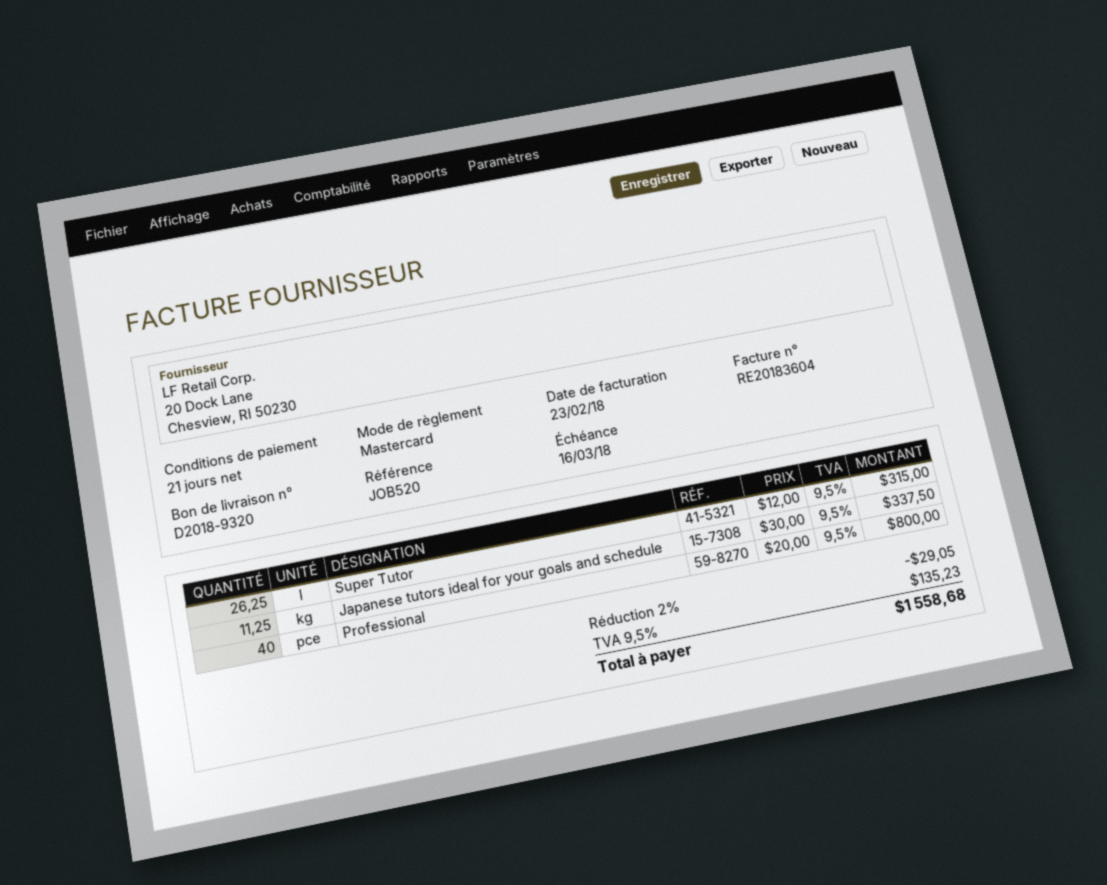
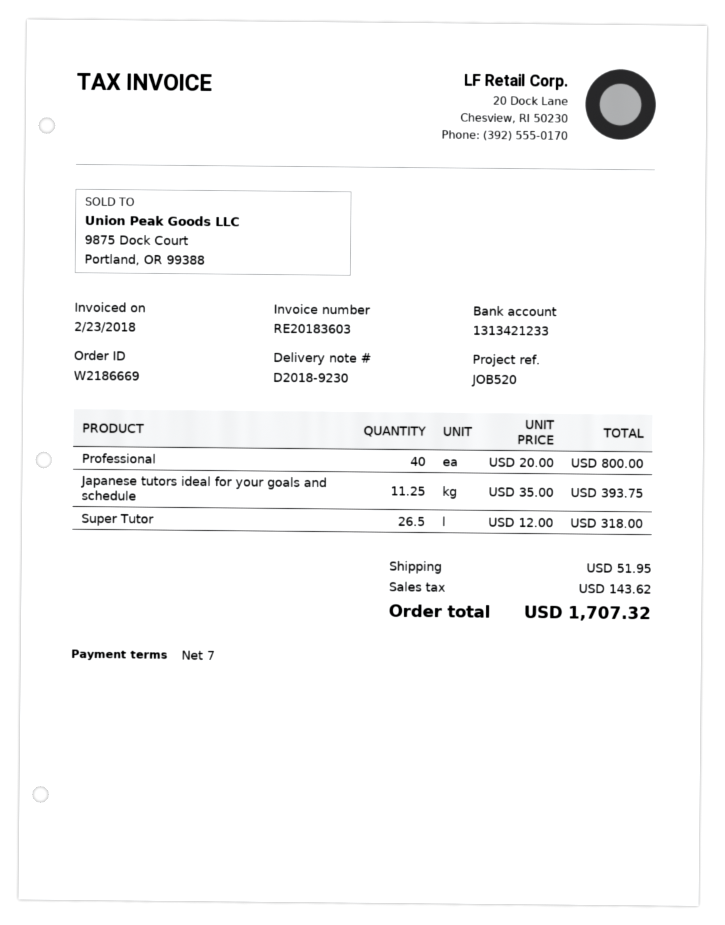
delivery note number: D2018-9320 -> D2018-9230
invoice number: RE20183604 -> RE20183603
payment terms: 21 days -> 7 days
Super Tutor: 26.25 x 12.00 = 315.00 -> 26.5 x 12.00 = 318.00
Japanese tutors ideal for your goals and schedule: 11.25 x 30.00 = 337.50 -> 11.25 x 35.00 = 393.75
discount: 2% = 29.05 -> none
shipping: none -> 51.95
tax: 135.23 -> 143.62
total: 1558.68 -> 1707.32

